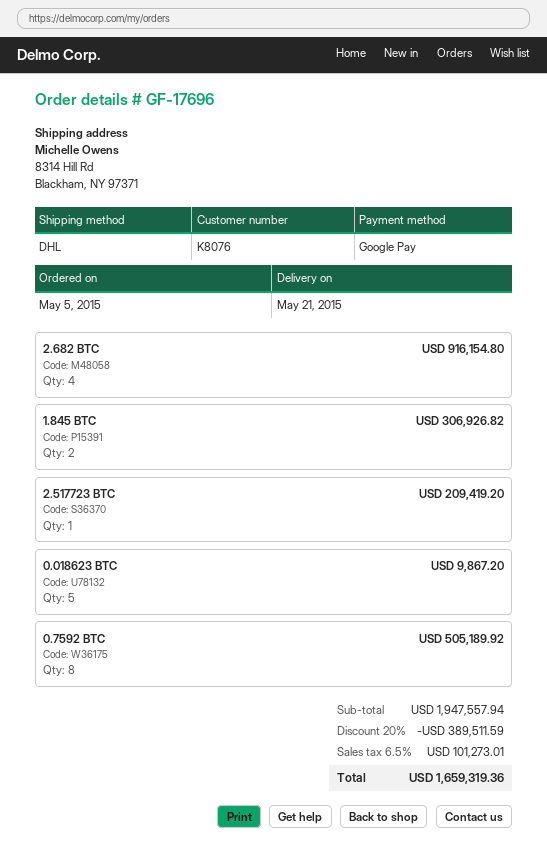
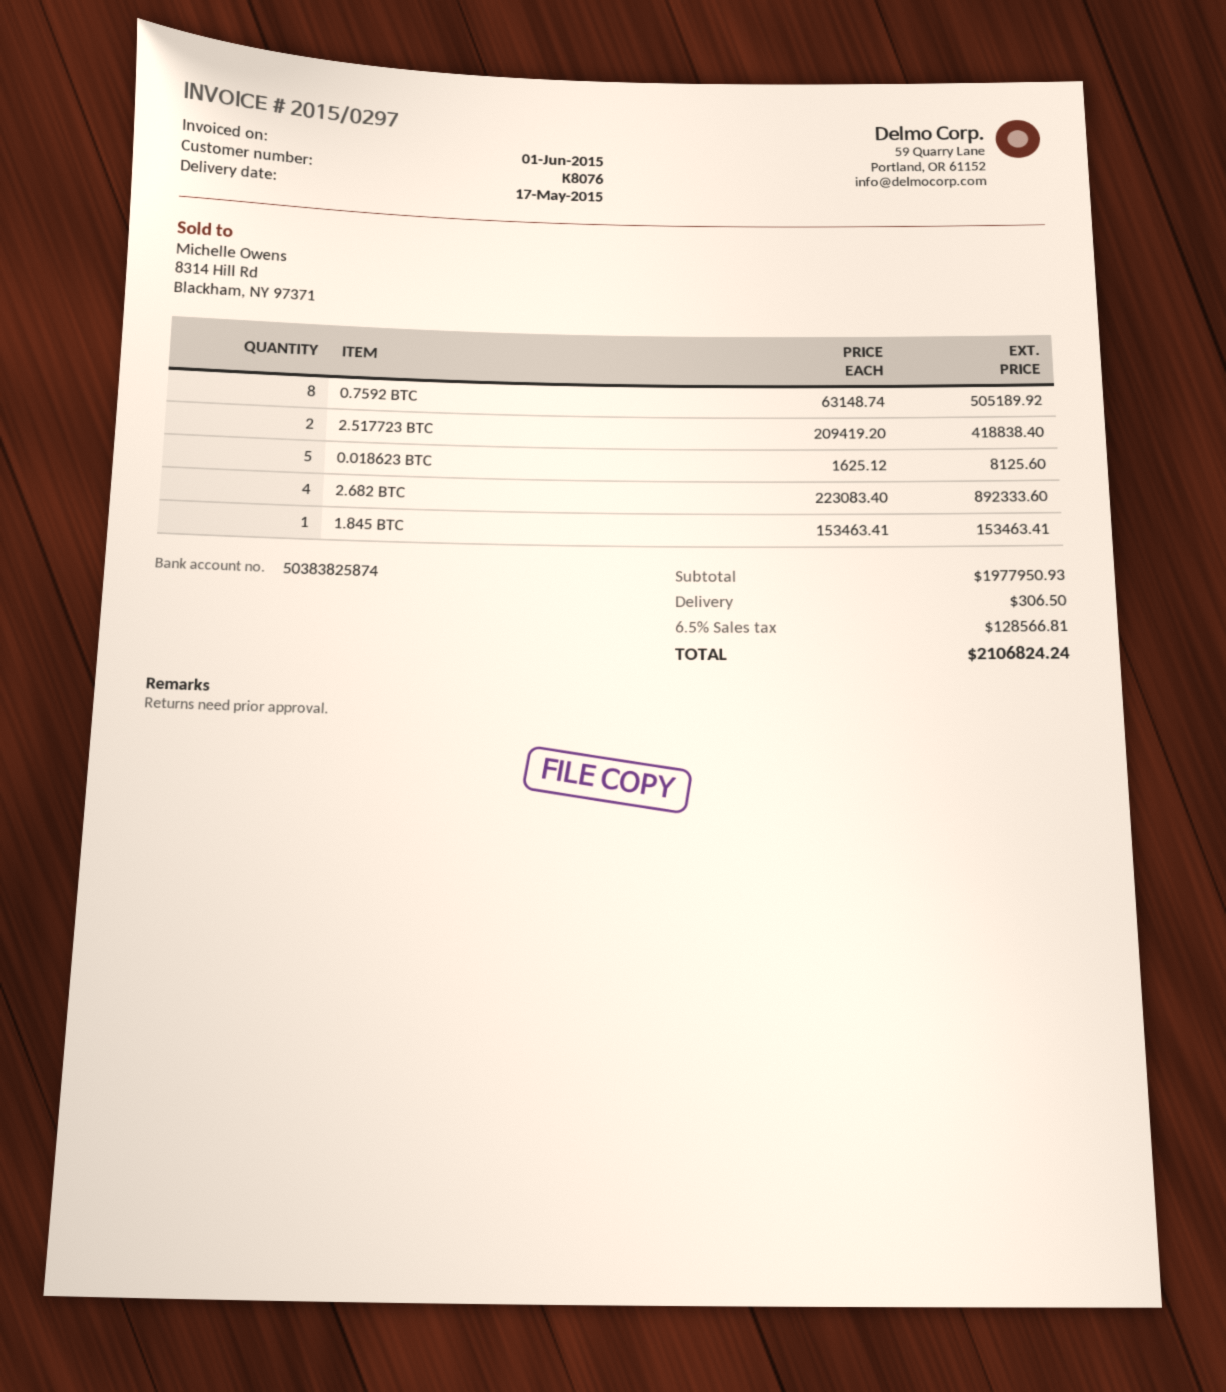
delivery date: 2015-05-21 -> 2015-05-17
2.682 BTC: 4 for 916154.80 -> 4 for 892333.60
1.845 BTC: 2 for 306926.82 -> 1 for 153463.41
2.517723 BTC: 1 for 209419.20 -> 2 for 418838.40
0.018623 BTC: 5 for 9867.20 -> 5 for 8125.60
subtotal: 1947557.94 -> 1977950.93
discount: 20% = 389511.59 -> none
shipping: none -> 306.50
tax: 6.5% = 101273.01 -> 6.5% = 128566.81
total: 1659319.36 -> 2106824.24

